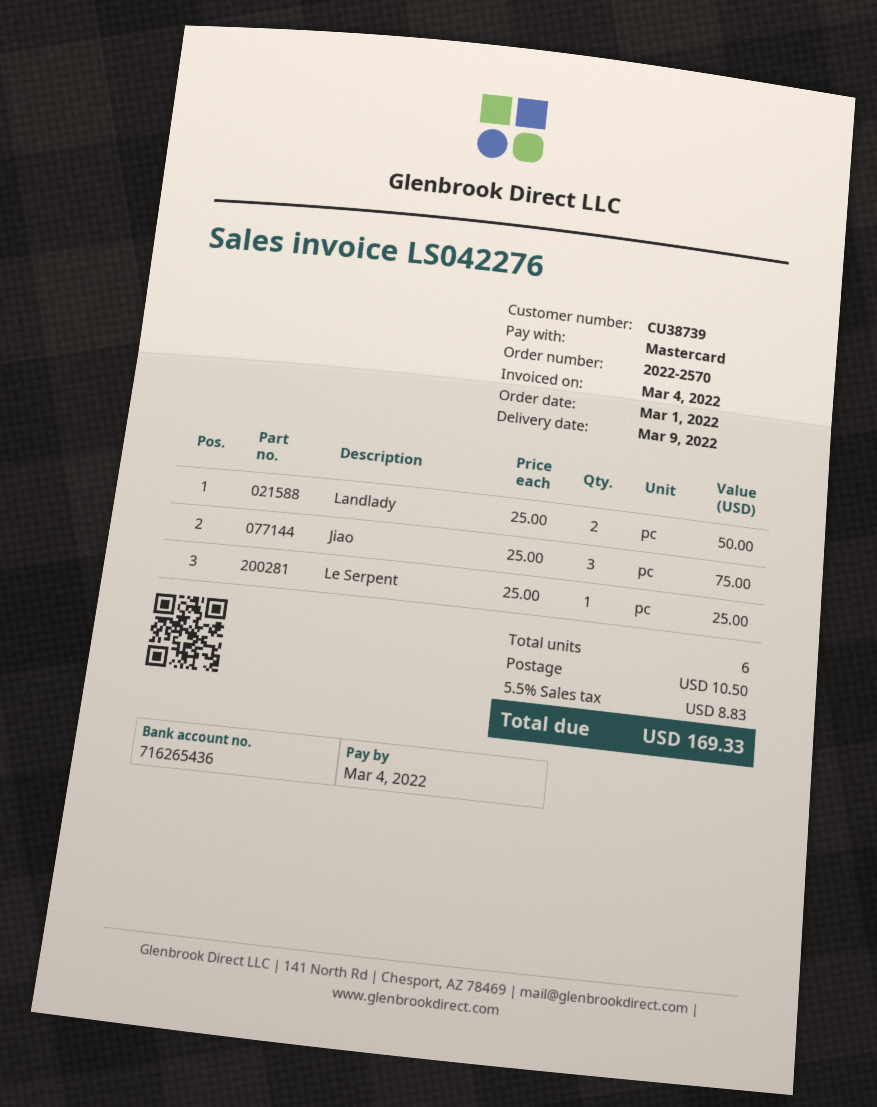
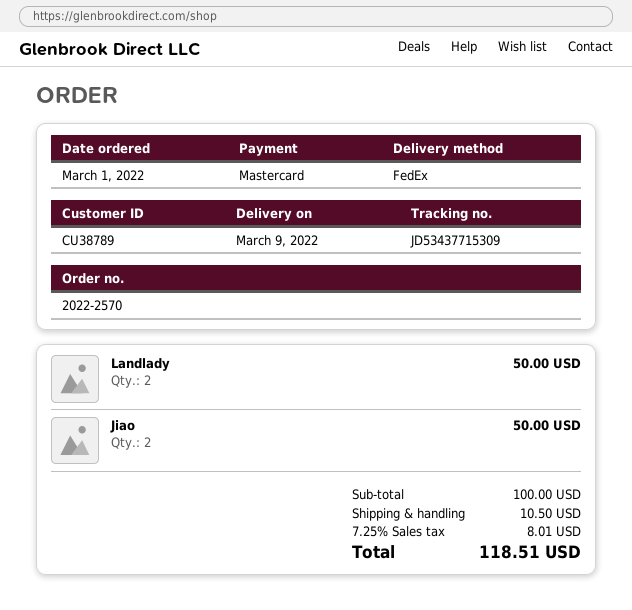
customer number: CU38739 -> CU38789
Jiao: 3 for 75.00 -> 2 for 50.00
Le Serpent: 1 for 25.00 -> none
tax: 5.5% = 8.83 -> 7.25% = 8.01
total: 169.33 -> 118.51

